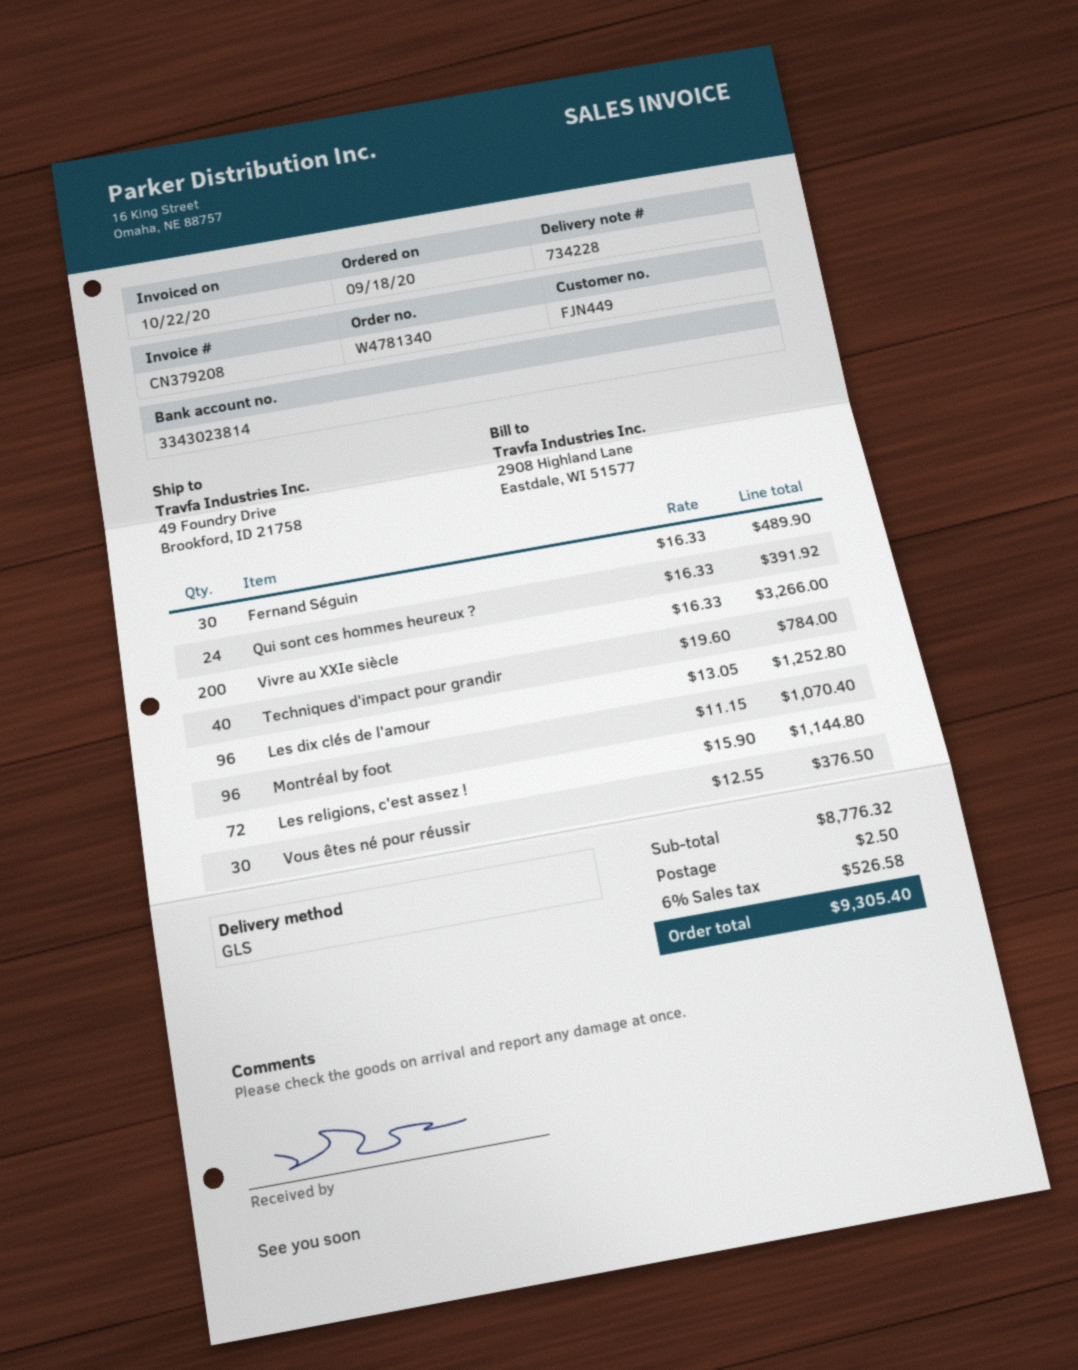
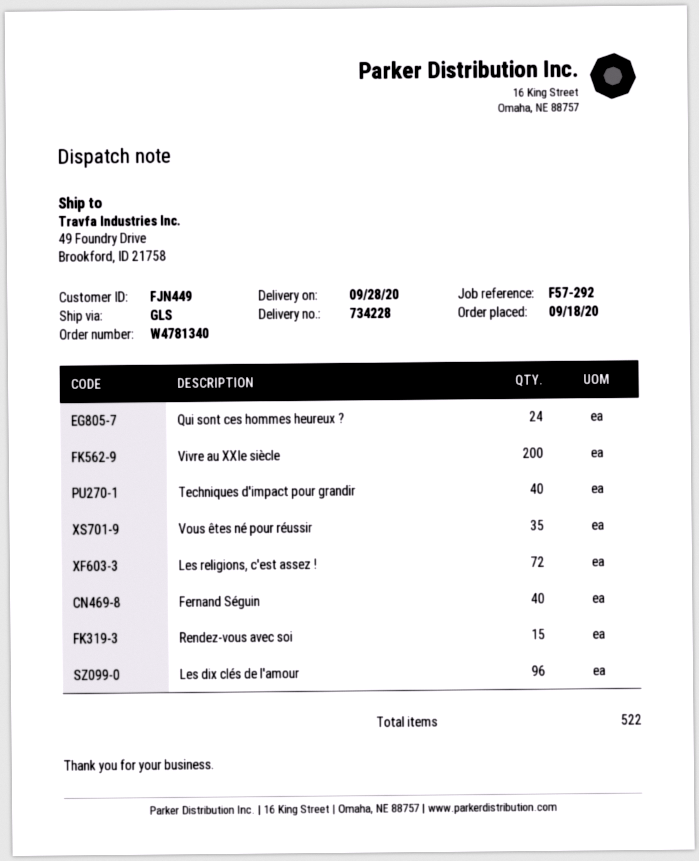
Fernand Séguin: 30 -> 40
Montréal by foot: 96 -> none
Vous êtes né pour réussir: 30 -> 35
Rendez-vous avec soi: none -> 15

